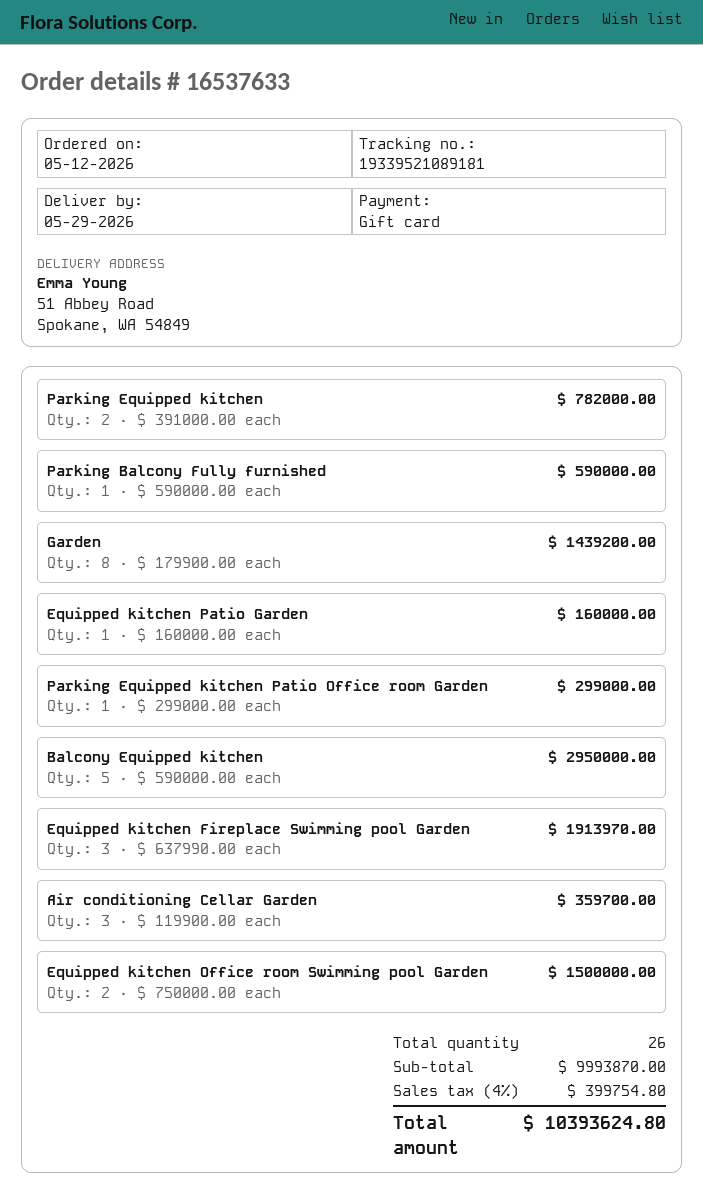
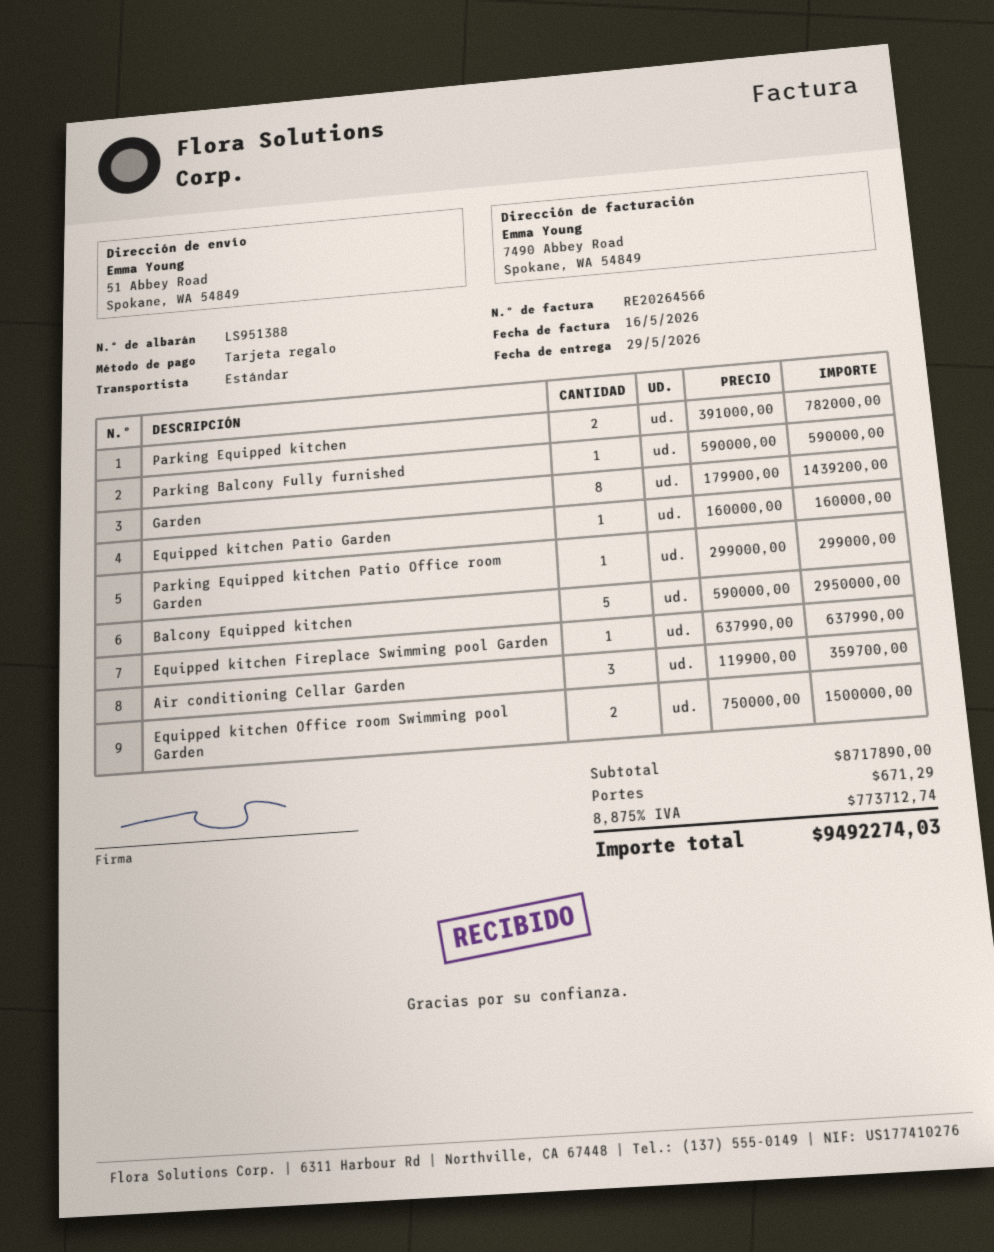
Equipped kitchen Fireplace Swimming pool Garden: 3 x 637990.00 = 1913970.00 -> 1 x 637990.00 = 637990.00
subtotal: 9993870.00 -> 8717890.00
shipping: none -> 671.29
tax: 4% = 399754.80 -> 8.875% = 773712.74
total: 10393624.80 -> 9492274.03

